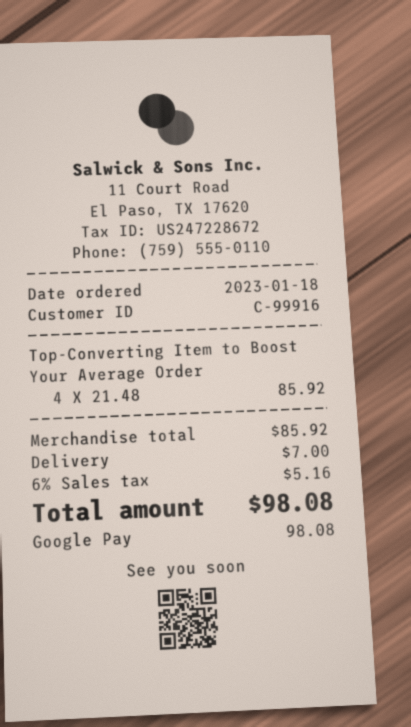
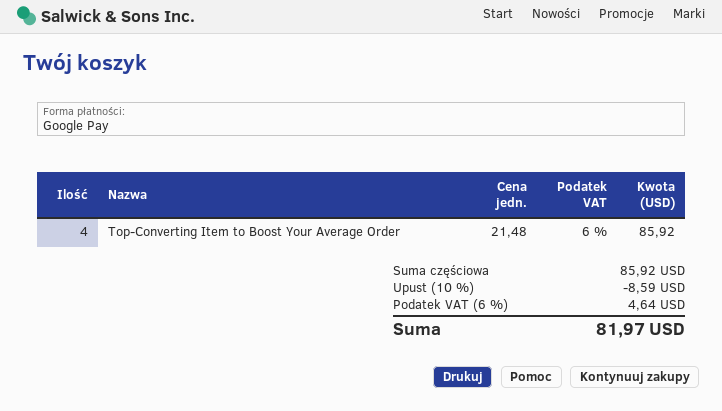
discount: none -> 10% = 8.59
shipping: 7.00 -> none
tax: 6% = 5.16 -> 6% = 4.64
total: 98.08 -> 81.97

